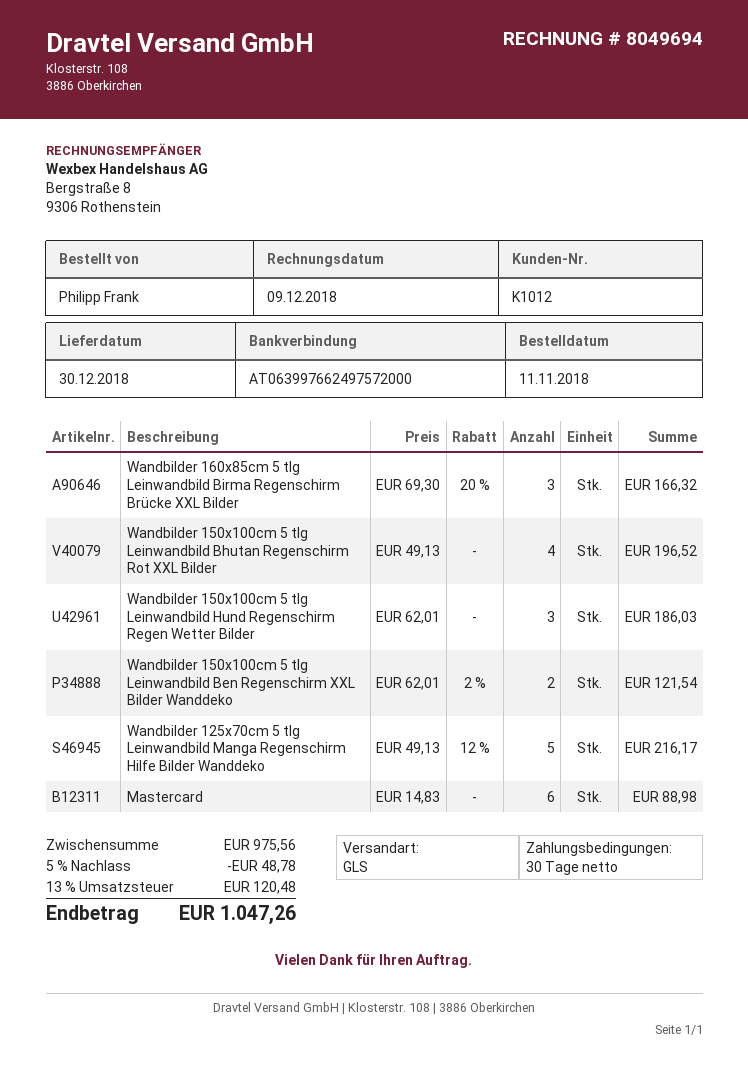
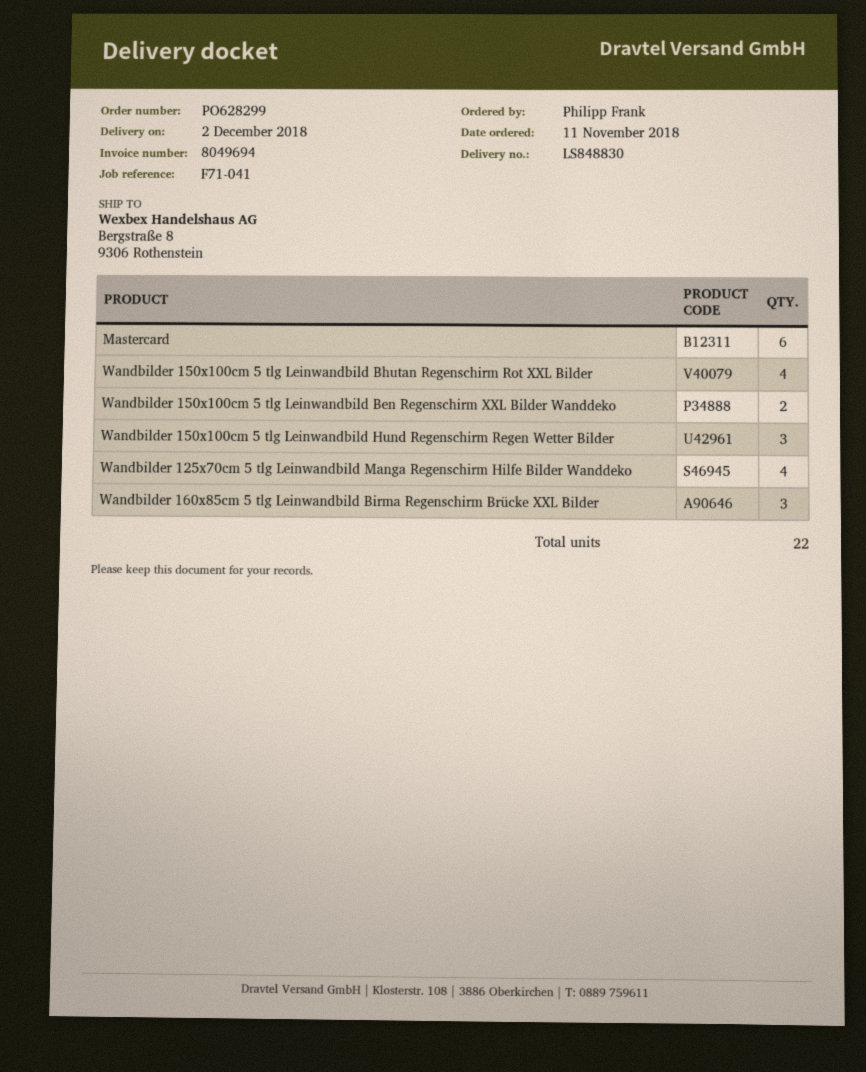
delivery date: 2018-12-30 -> 2018-12-02
Wandbilder 125x70cm 5 tlg Leinwandbild Manga Regenschirm Hilfe Bilder Wanddeko: 5 -> 4

